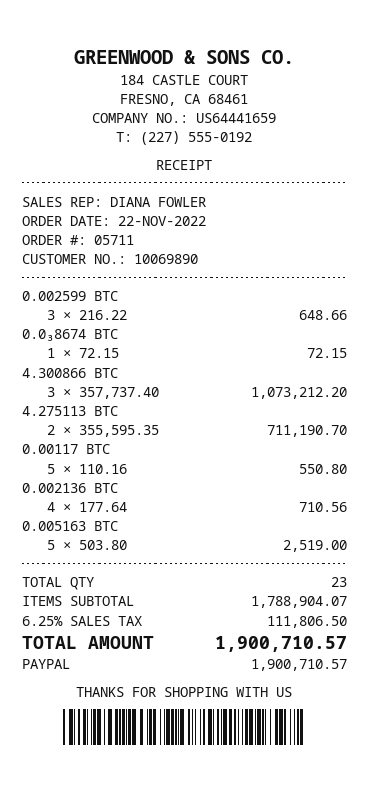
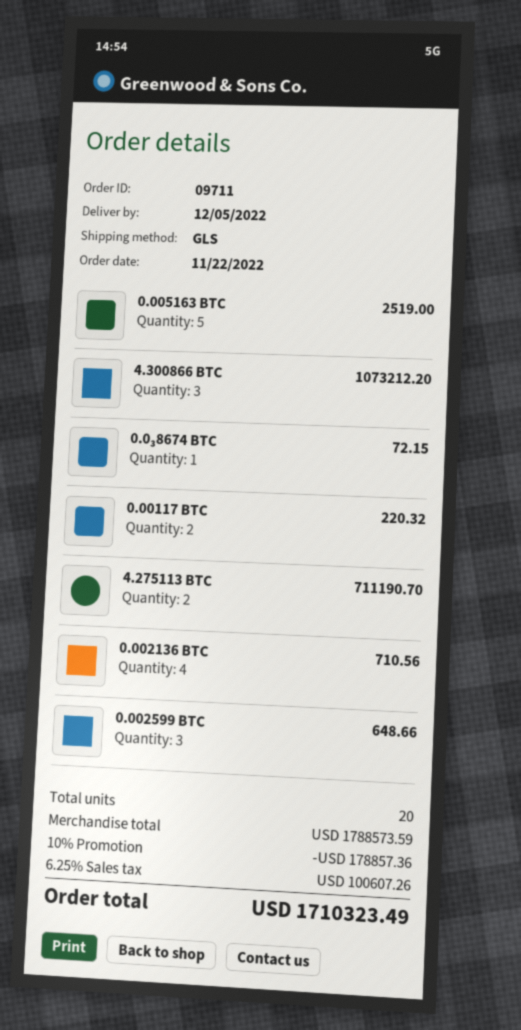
order number: 05711 -> 09711
0.00117 BTC: 5 for 550.80 -> 2 for 220.32
total quantity: 23 -> 20
subtotal: 1788904.07 -> 1788573.59
discount: none -> 10% = 178857.36
tax: 6.25% = 111806.50 -> 6.25% = 100607.26
total: 1900710.57 -> 1710323.49

